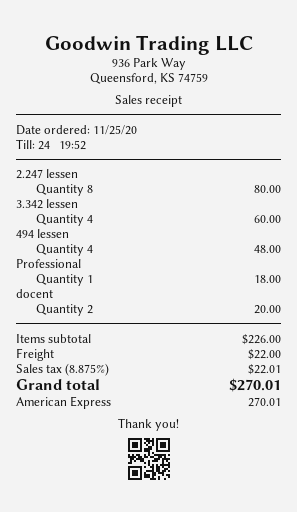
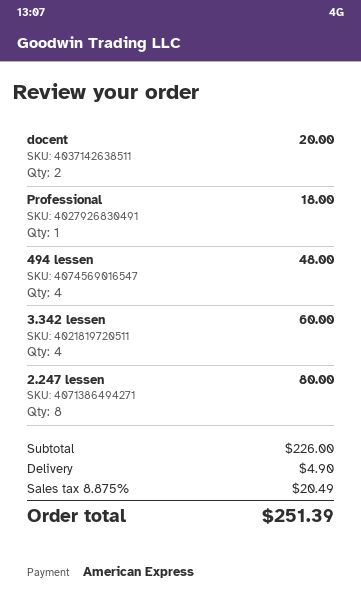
shipping: 22.00 -> 4.90
tax: 8.875% = 22.01 -> 8.875% = 20.49
total: 270.01 -> 251.39

